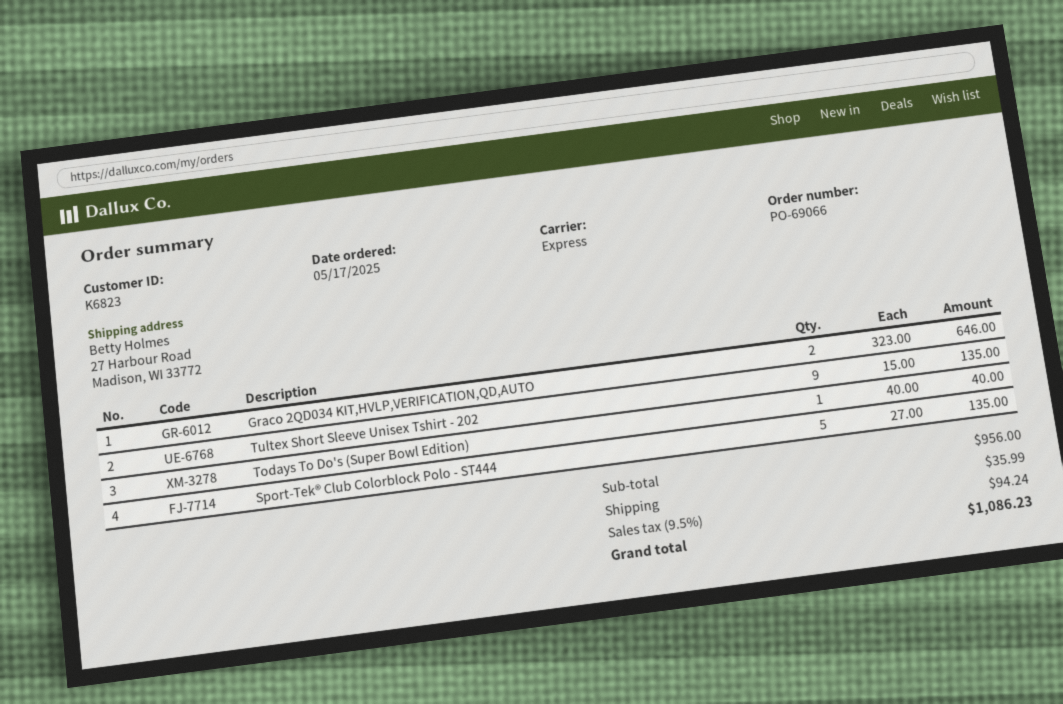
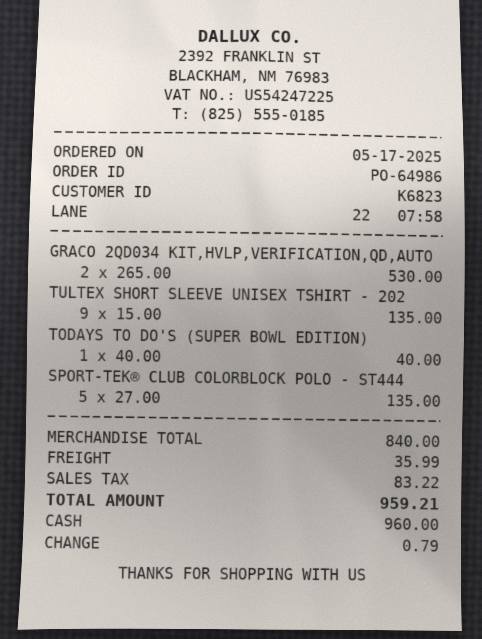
order number: PO-69066 -> PO-64986
Graco 2QD034 KIT,HVLP,VERIFICATION,QD,AUTO: 2 x 323.00 = 646.00 -> 2 x 265.00 = 530.00
subtotal: 956.00 -> 840.00
tax: 94.24 -> 83.22
total: 1086.23 -> 959.21

